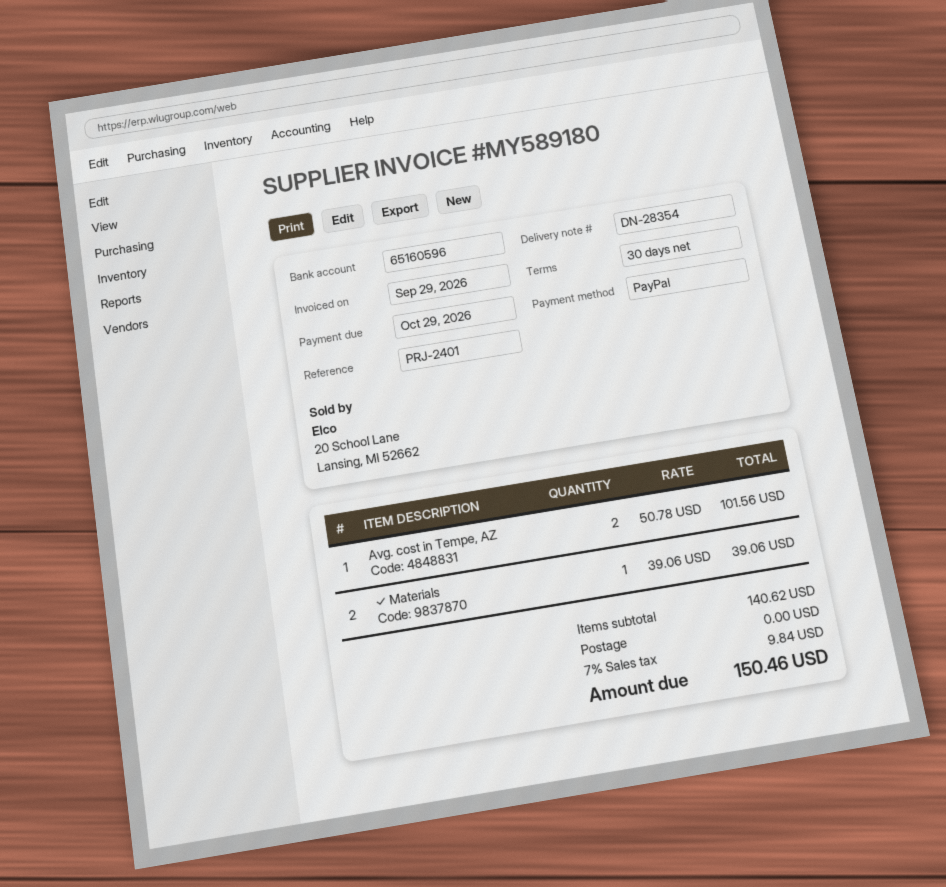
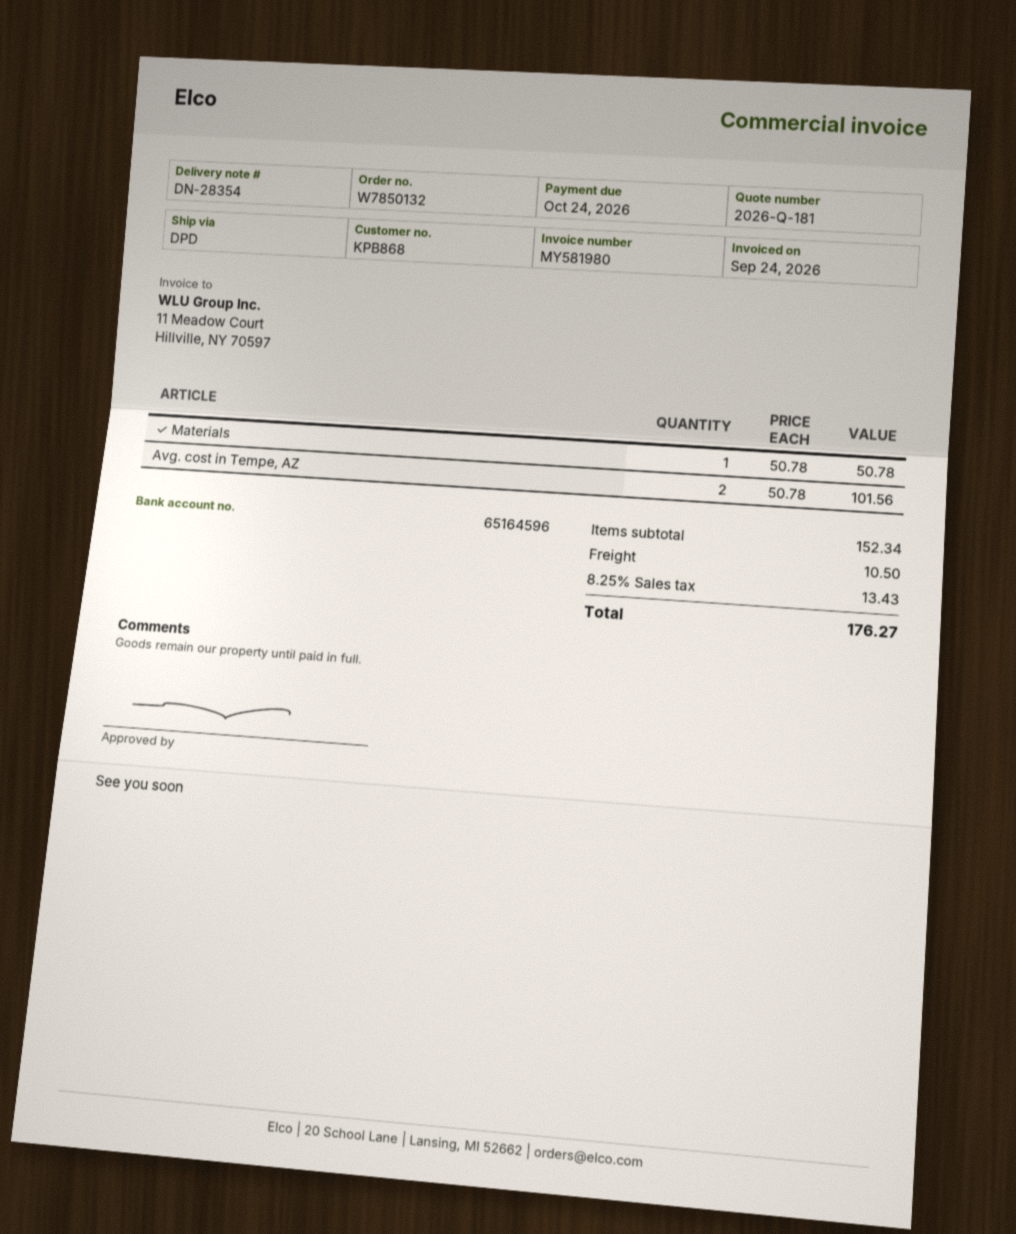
invoice number: MY589180 -> MY581980
invoice date: 2026-09-29 -> 2026-09-24
due date: 2026-10-29 -> 2026-10-24
bank account: 65160596 -> 65164596
✓ Materials: 1 x 39.06 = 39.06 -> 1 x 50.78 = 50.78
subtotal: 140.62 -> 152.34
shipping: 0.00 -> 10.50
tax: 7% = 9.84 -> 8.25% = 13.43
total: 150.46 -> 176.27

